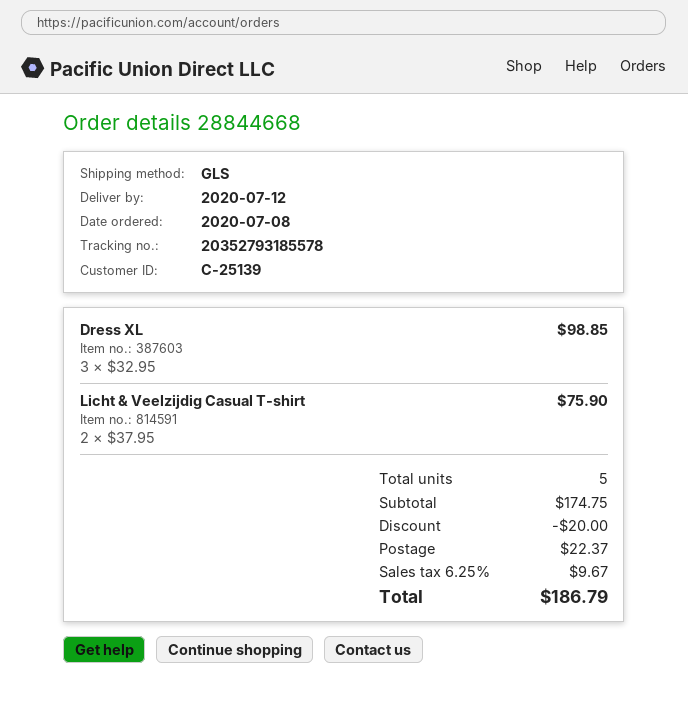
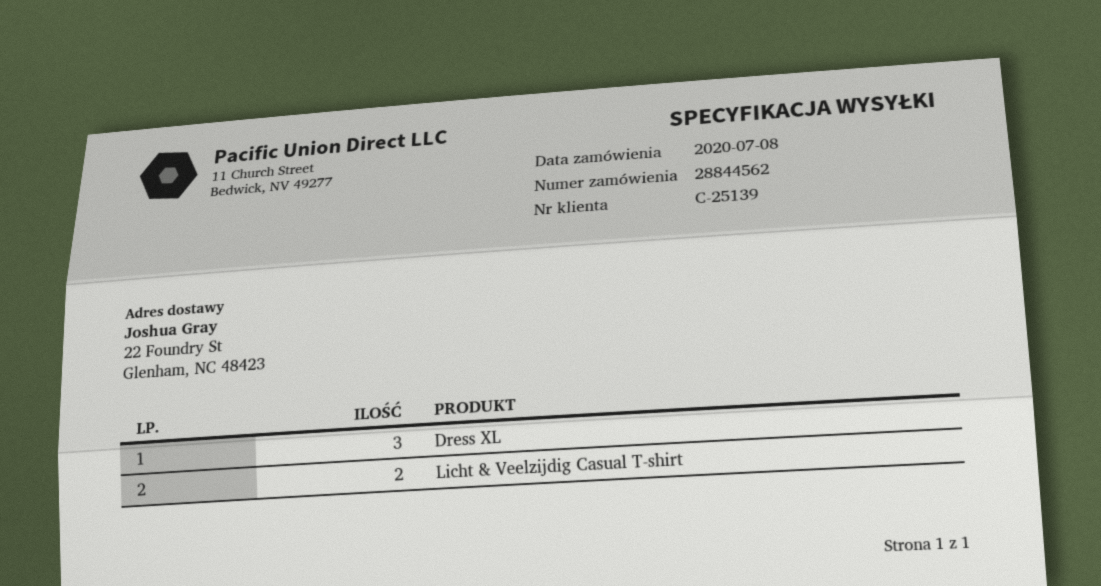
order number: 28844668 -> 28844562

